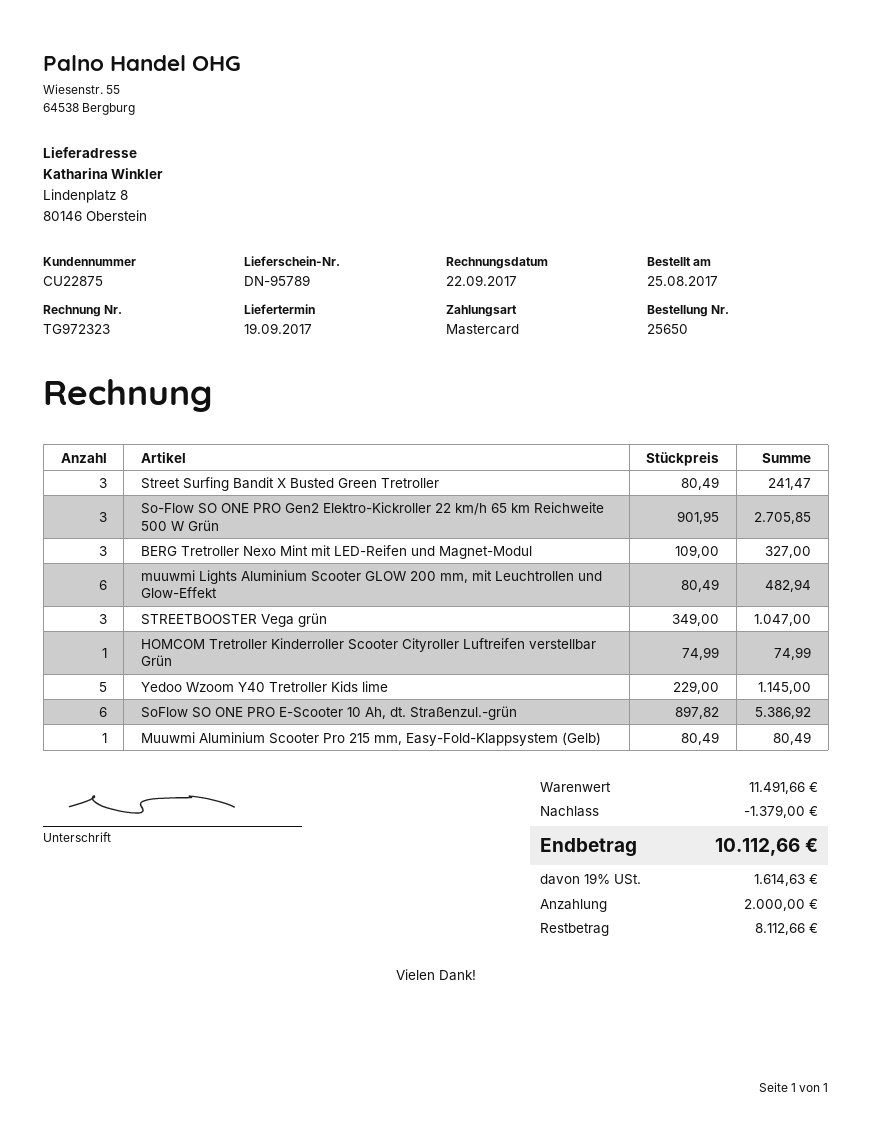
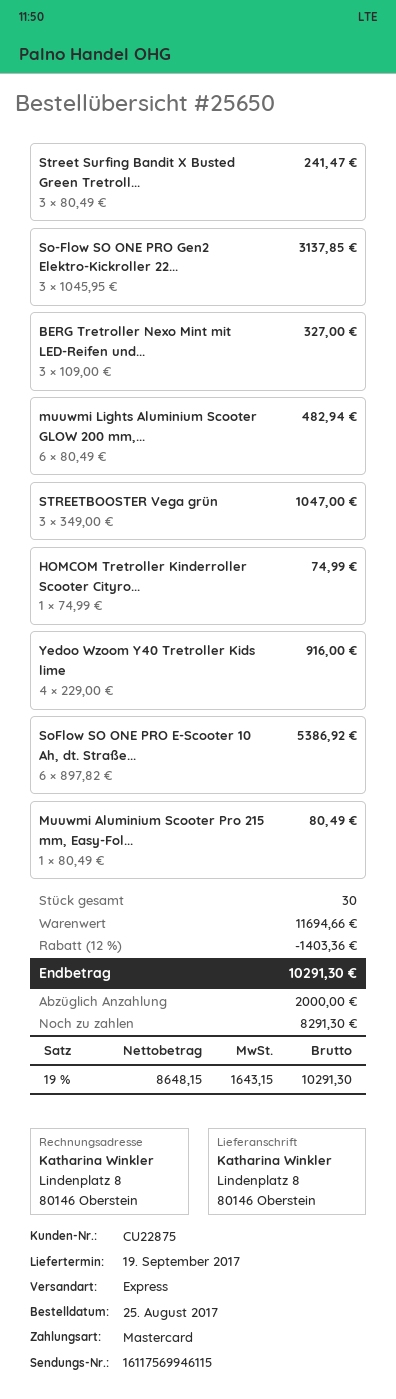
So-Flow SO ONE PRO Gen2 Elektro-Kickroller 22 km/h 65 km Reichweite 500 W Grün: 3 x 901.95 = 2705.85 -> 3 x 1045.95 = 3137.85
Yedoo Wzoom Y40 Tretroller Kids lime: 5 x 229.00 = 1145.00 -> 4 x 229.00 = 916.00
subtotal: 11491.66 -> 11694.66
discount: 1379.00 -> 1403.36
tax: 19% = 1614.63 -> 19% = 1643.15
total: 10112.66 -> 10291.30
balance: 8112.66 -> 8291.30

